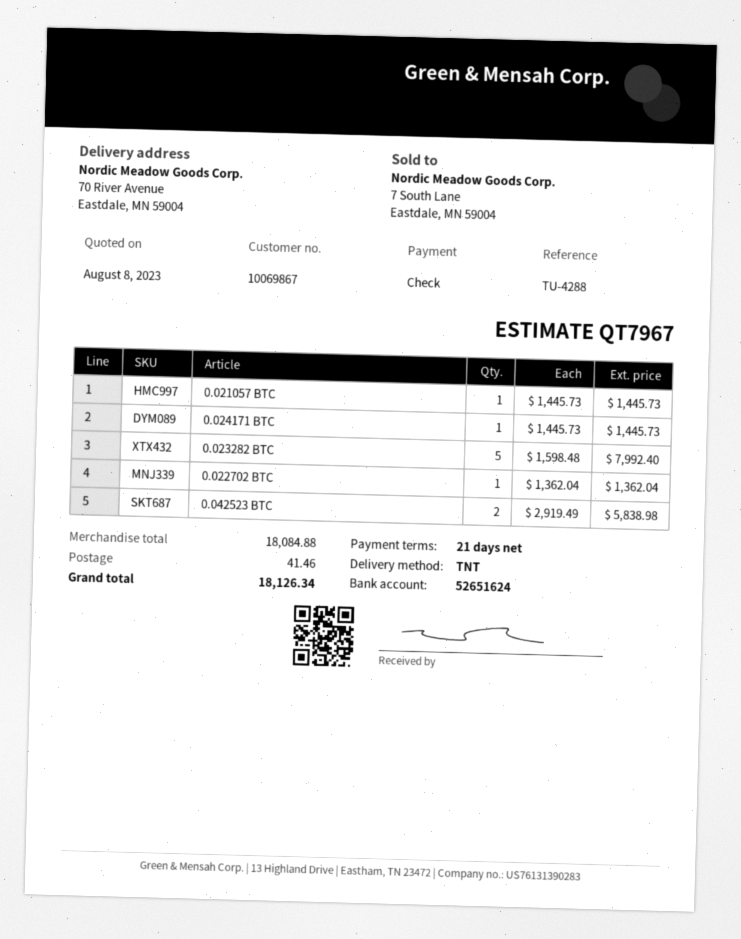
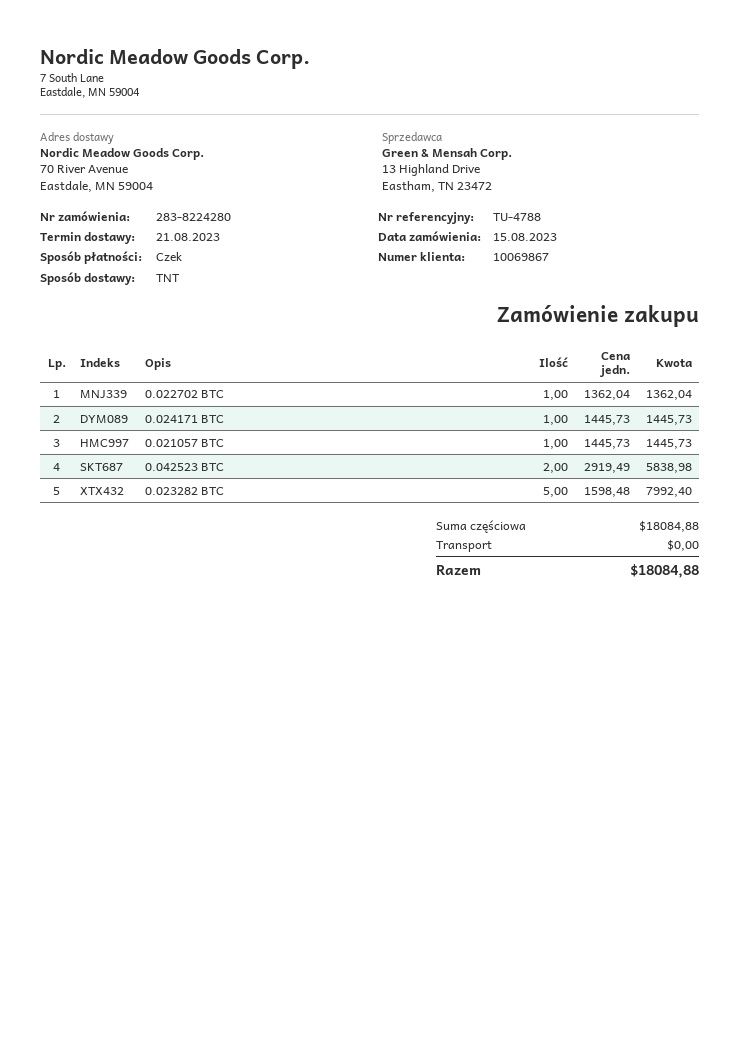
reference: TU-4288 -> TU-4788
shipping: 41.46 -> 0.00
total: 18126.34 -> 18084.88

